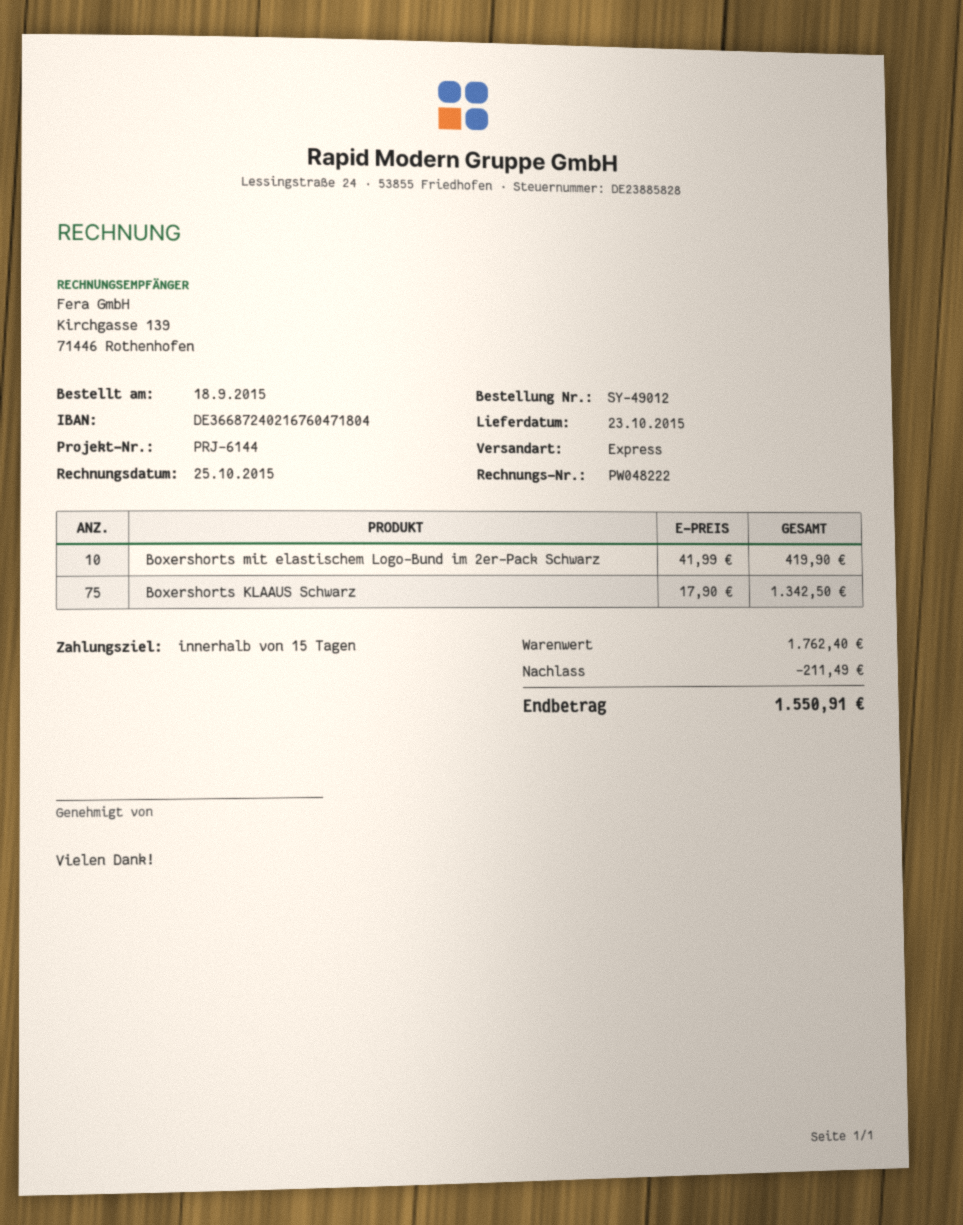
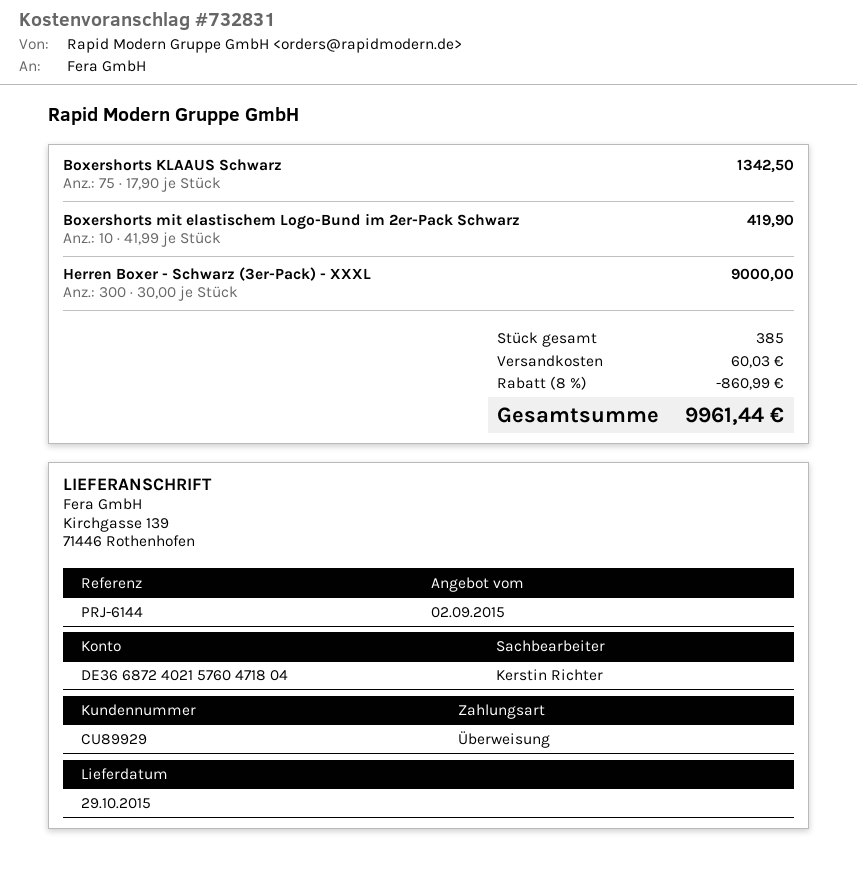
delivery date: 2015-10-23 -> 2015-10-29
bank account: DE36687240216760471804 -> DE36687240215760471804
Herren Boxer - Schwarz (3er-Pack) - XXXL: none -> 300 x 30.00 = 9000.00
discount: 211.49 -> 860.99
shipping: none -> 60.03
total: 1550.91 -> 9961.44

